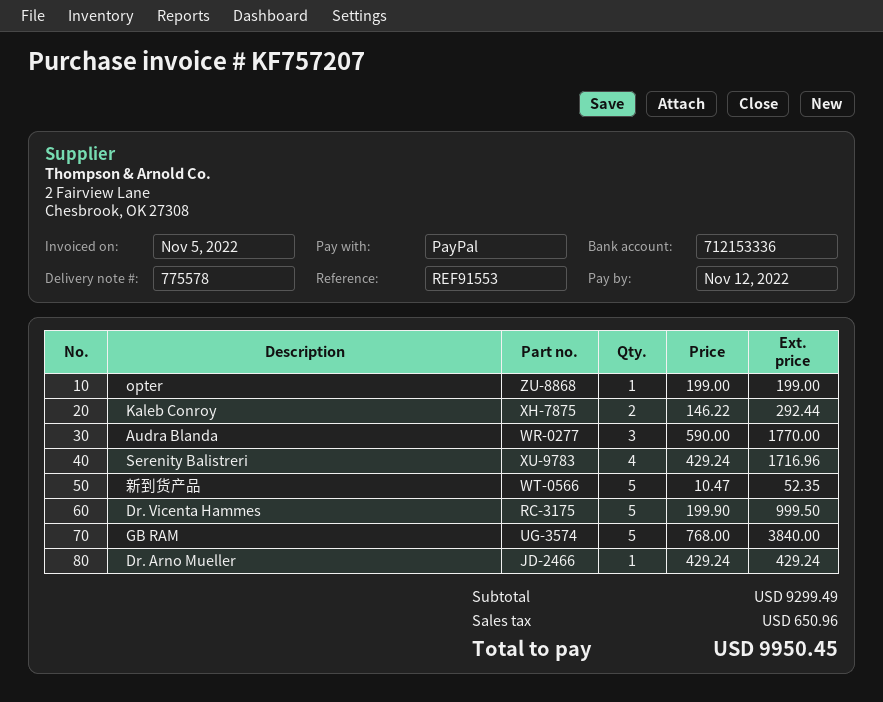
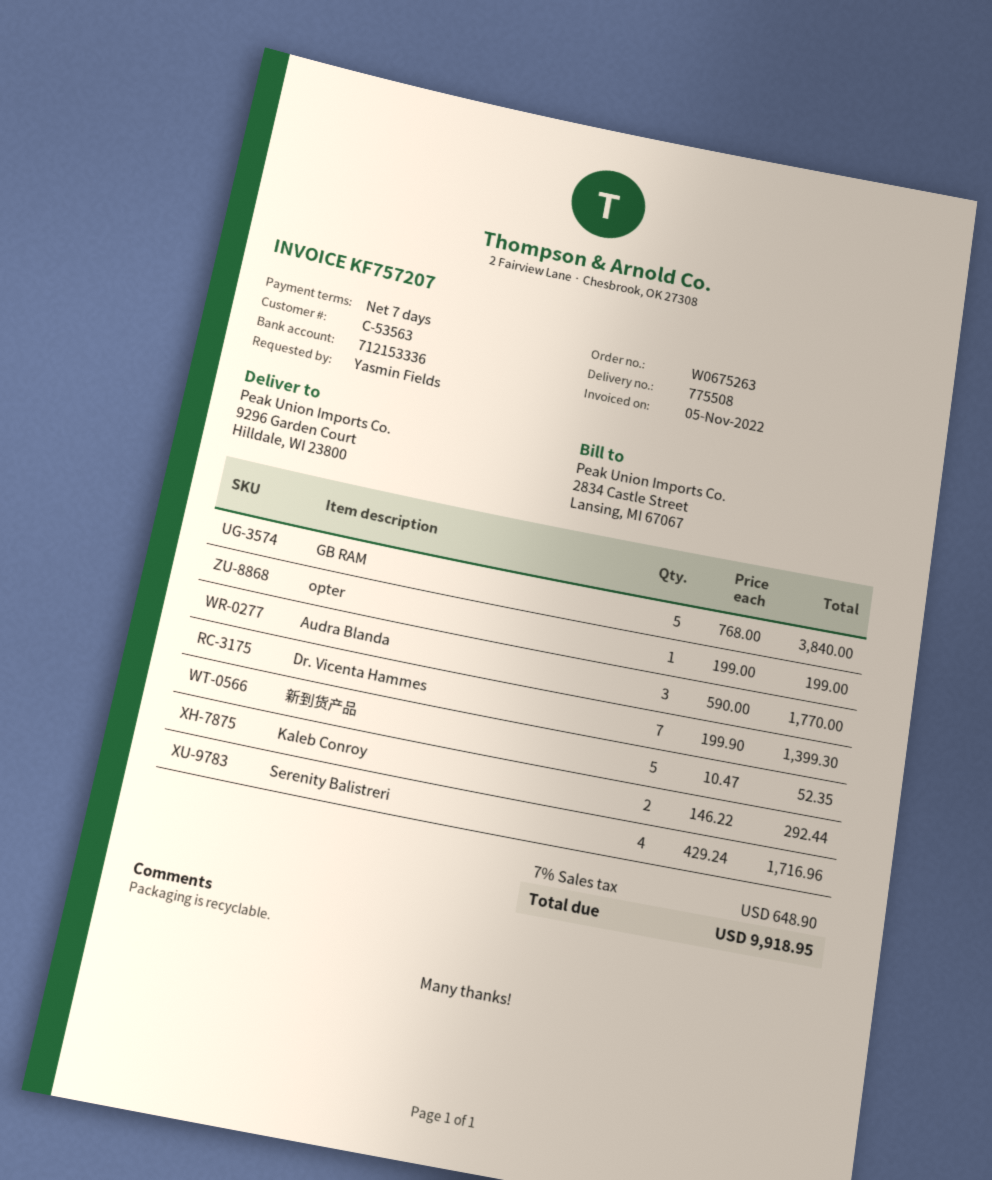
delivery note number: 775578 -> 775508
Dr. Vicenta Hammes: 5 x 199.90 = 999.50 -> 7 x 199.90 = 1399.30
Dr. Arno Mueller: 1 x 429.24 = 429.24 -> none
tax: 650.96 -> 648.90
total: 9950.45 -> 9918.95

